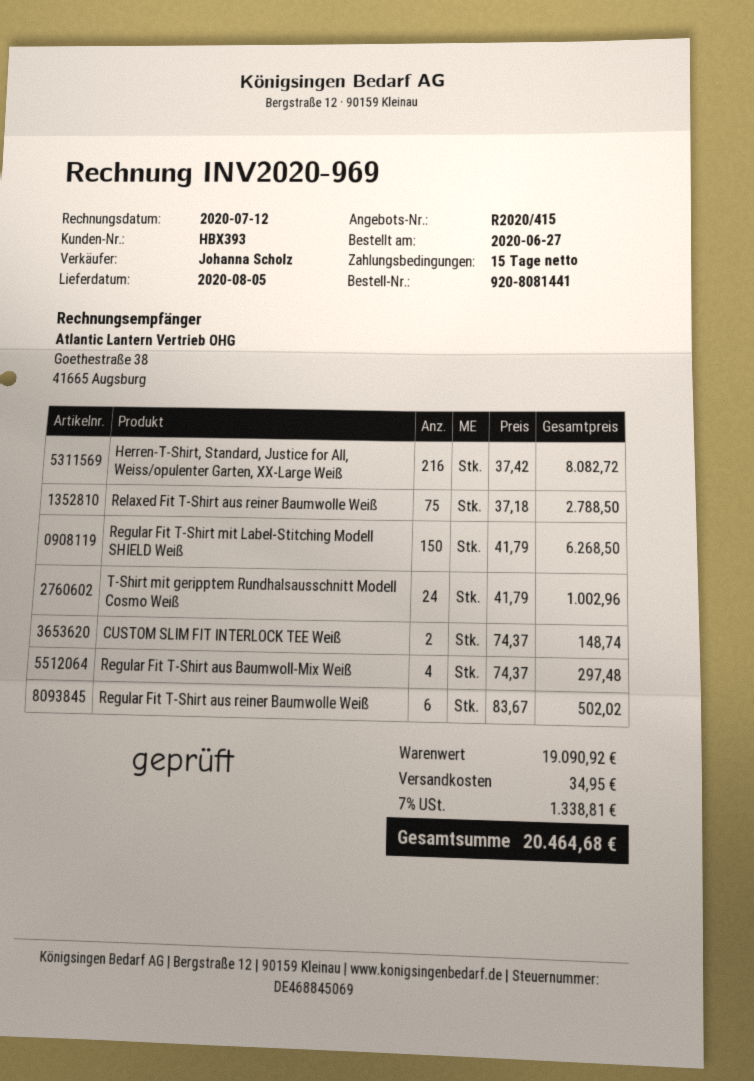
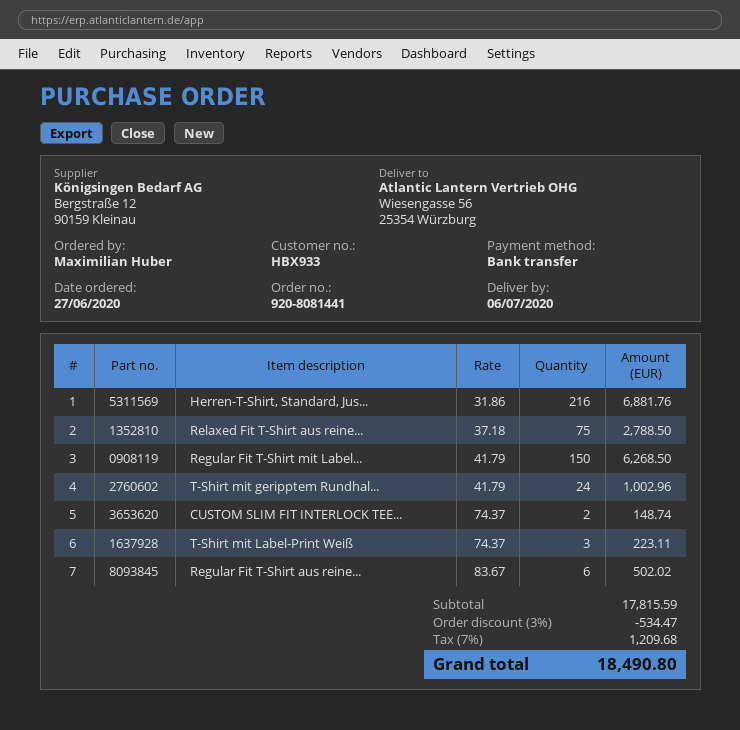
delivery date: 2020-08-05 -> 2020-07-06
customer number: HBX393 -> HBX933
Herren-T-Shirt, Standard, Justice for All, Weiss/opulenter Garten, XX-Large Weiß: 216 x 37.42 = 8082.72 -> 216 x 31.86 = 6881.76
Regular Fit T-Shirt aus Baumwoll-Mix Weiß: 4 x 74.37 = 297.48 -> none
T-Shirt mit Label-Print Weiß: none -> 3 x 74.37 = 223.11
subtotal: 19090.92 -> 17815.59
discount: none -> 3% = 534.47
shipping: 34.95 -> none
tax: 7% = 1338.81 -> 7% = 1209.68
total: 20464.68 -> 18490.80

